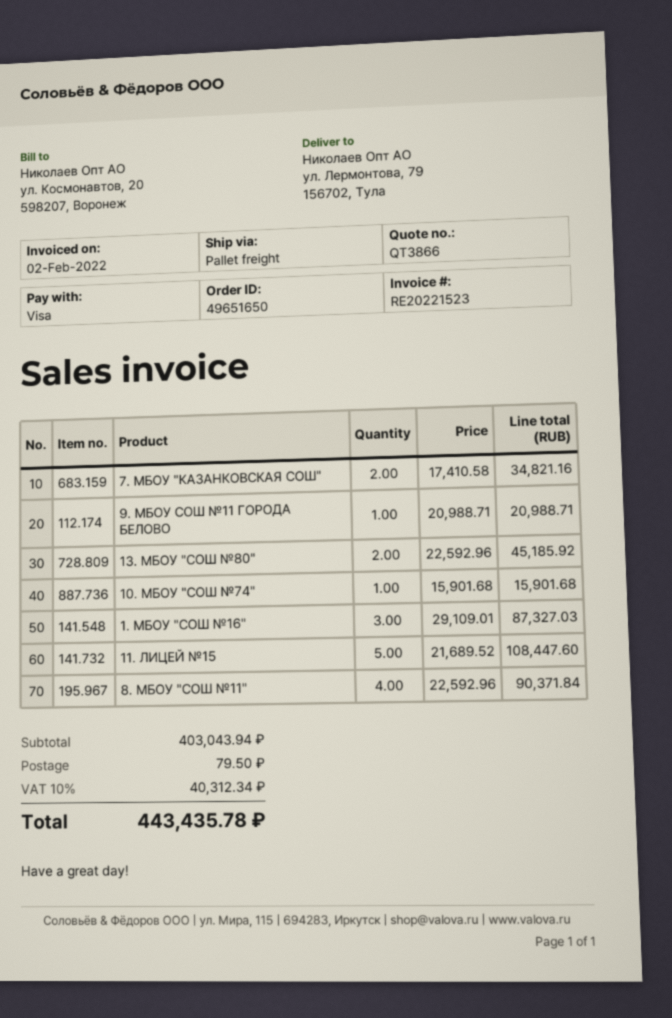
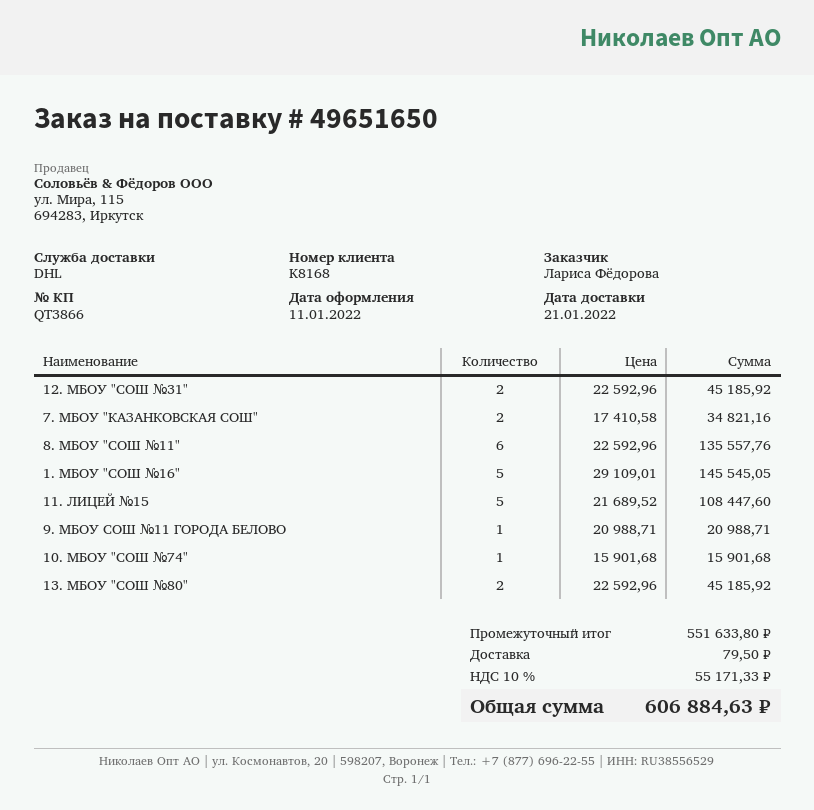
shipping method: pallet freight -> DHL
1. МБОУ "СОШ №16": 3 x 29109.01 = 87327.03 -> 5 x 29109.01 = 145545.05
8. МБОУ "СОШ №11": 4 x 22592.96 = 90371.84 -> 6 x 22592.96 = 135557.76
12. МБОУ "СОШ №31": none -> 2 x 22592.96 = 45185.92
subtotal: 403043.94 -> 551633.80
tax: 10% = 40312.34 -> 10% = 55171.33
total: 443435.78 -> 606884.63

